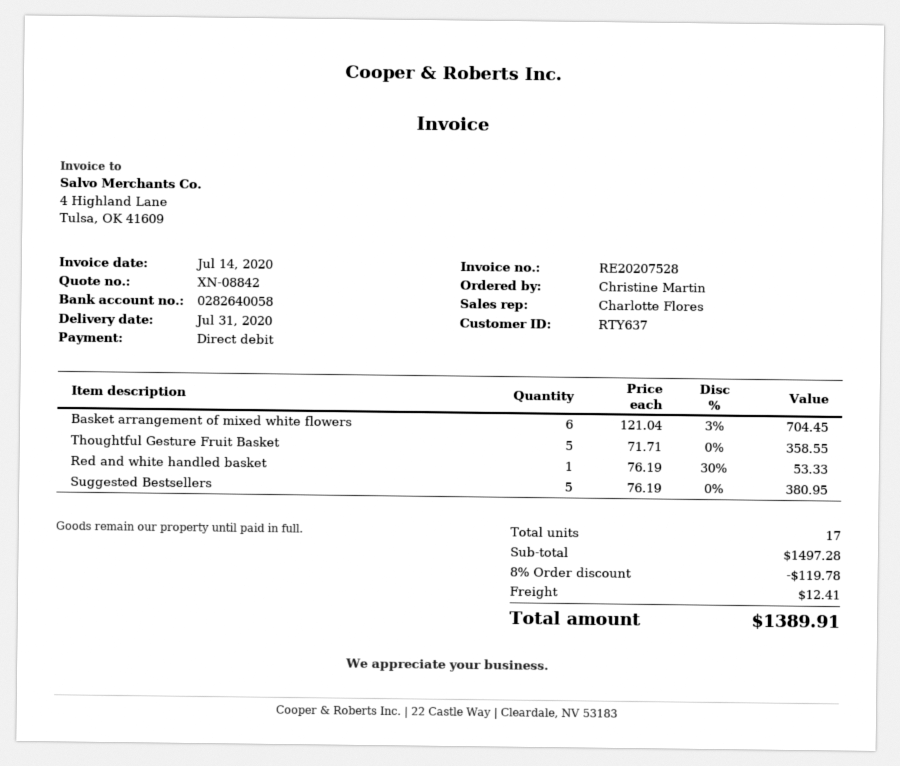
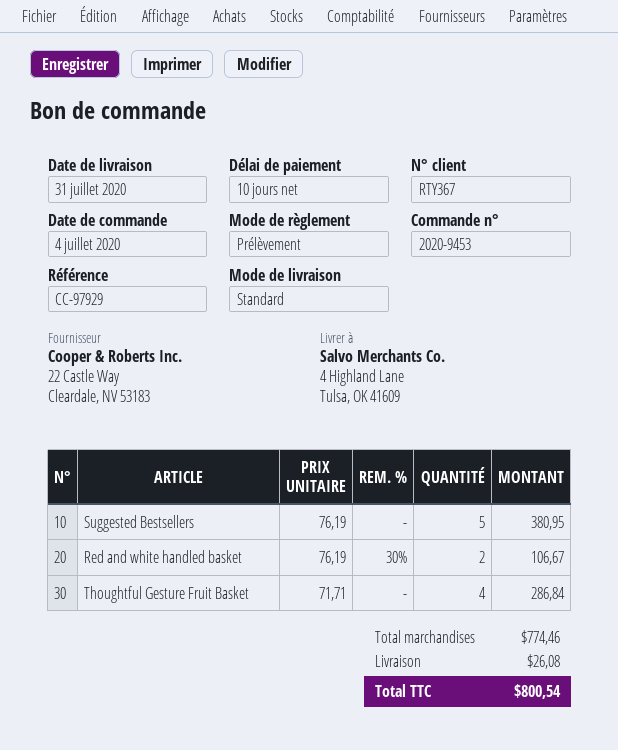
customer number: RTY637 -> RTY367
Basket arrangement of mixed white flowers: 6 x 121.04 - 3% = 704.45 -> none
Thoughtful Gesture Fruit Basket: 5 x 71.71 = 358.55 -> 4 x 71.71 = 286.84
Red and white handled basket: 1 x 76.19 - 30% = 53.33 -> 2 x 76.19 - 30% = 106.67
subtotal: 1497.28 -> 774.46
discount: 8% = 119.78 -> none
shipping: 12.41 -> 26.08
total: 1389.91 -> 800.54

